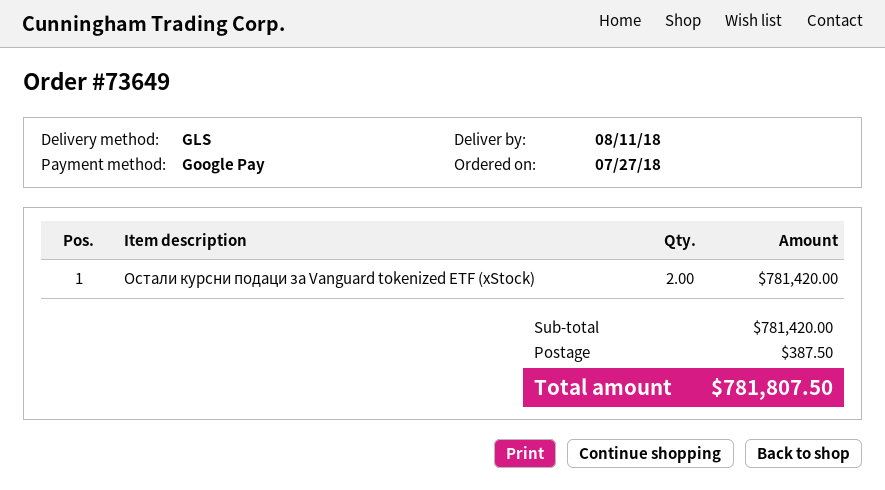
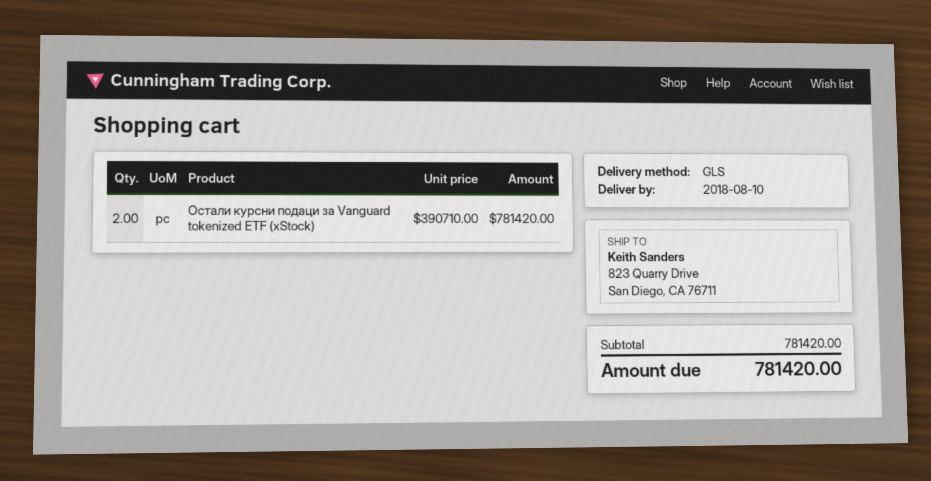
delivery date: 2018-08-11 -> 2018-08-10
shipping: 387.50 -> none
total: 781807.50 -> 781420.00

